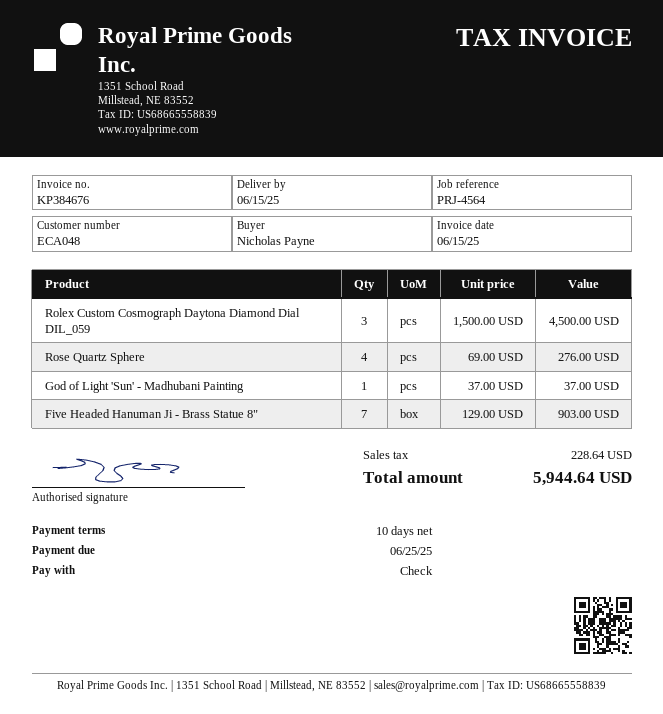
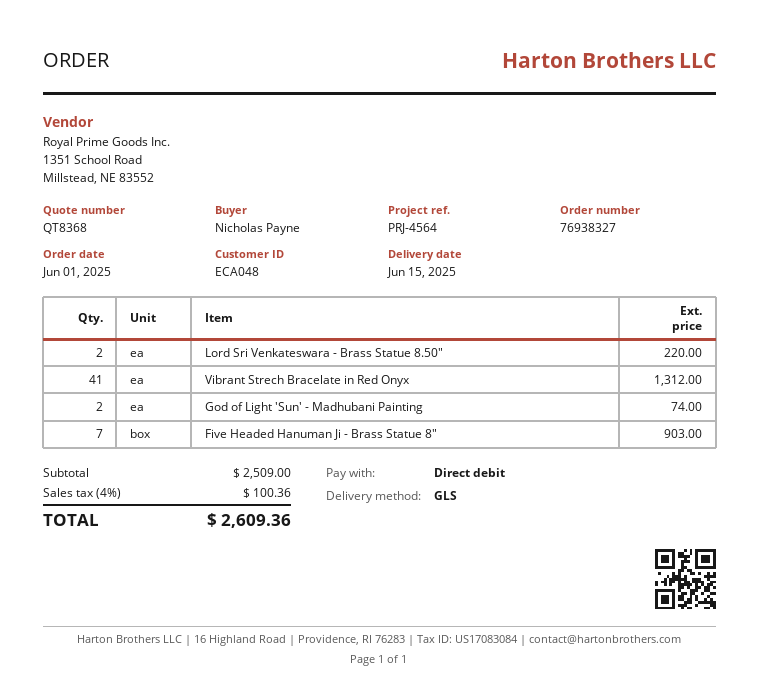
payment method: cheque -> direct debit
Rolex Custom Cosmograph Daytona Diamond Dial DIL_059: 3 for 4500.00 -> none
Rose Quartz Sphere: 4 for 276.00 -> none
God of Light 'Sun' - Madhubani Painting: 1 for 37.00 -> 2 for 74.00
Lord Sri Venkateswara - Brass Statue 8.50": none -> 2 for 220.00
Vibrant Strech Bracelate in Red Onyx: none -> 41 for 1312.00
tax: 228.64 -> 100.36
total: 5944.64 -> 2609.36

